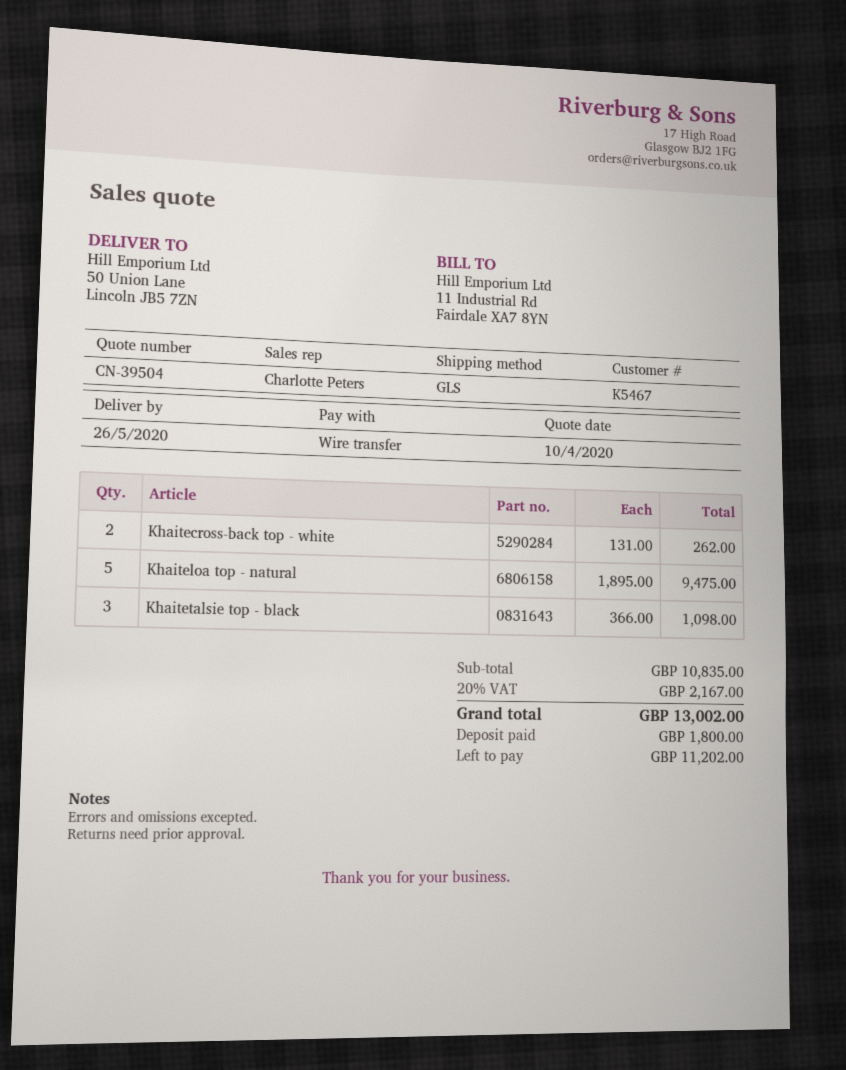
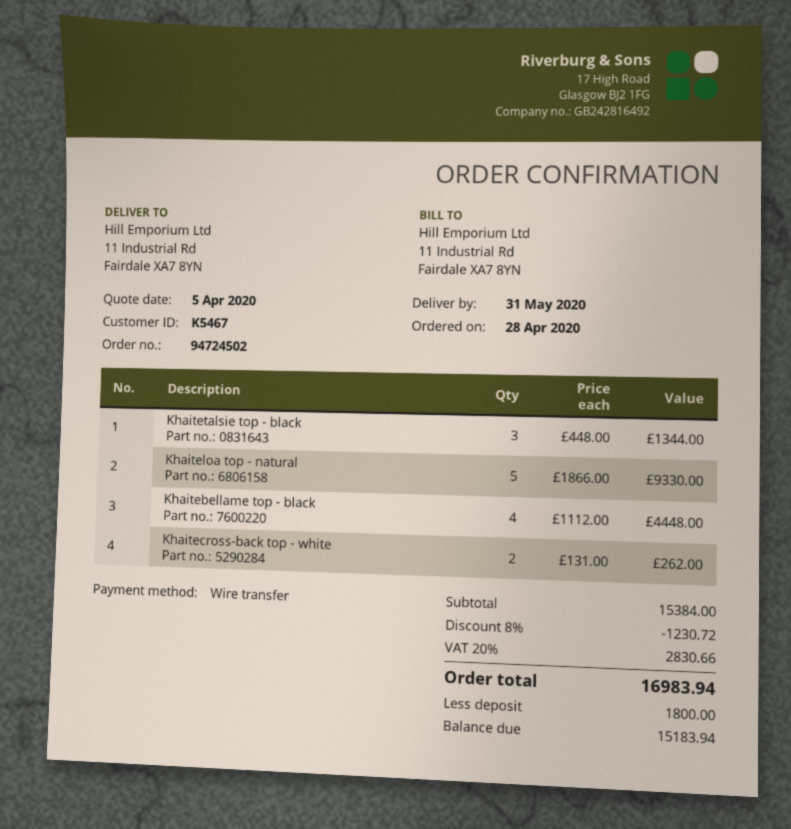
quote date: 2020-04-10 -> 2020-04-05
delivery date: 2020-05-26 -> 2020-05-31
ship to: 50 Union Lane, Lincoln JB5 7ZN -> 11 Industrial Rd, Fairdale XA7 8YN
Khaiteloa top - natural: 5 x 1895.00 = 9475.00 -> 5 x 1866.00 = 9330.00
Khaitetalsie top - black: 3 x 366.00 = 1098.00 -> 3 x 448.00 = 1344.00
Khaitebellame top - black: none -> 4 x 1112.00 = 4448.00
subtotal: 10835.00 -> 15384.00
discount: none -> 8% = 1230.72
tax: 20% = 2167.00 -> 20% = 2830.66
total: 13002.00 -> 16983.94
balance: 11202.00 -> 15183.94

